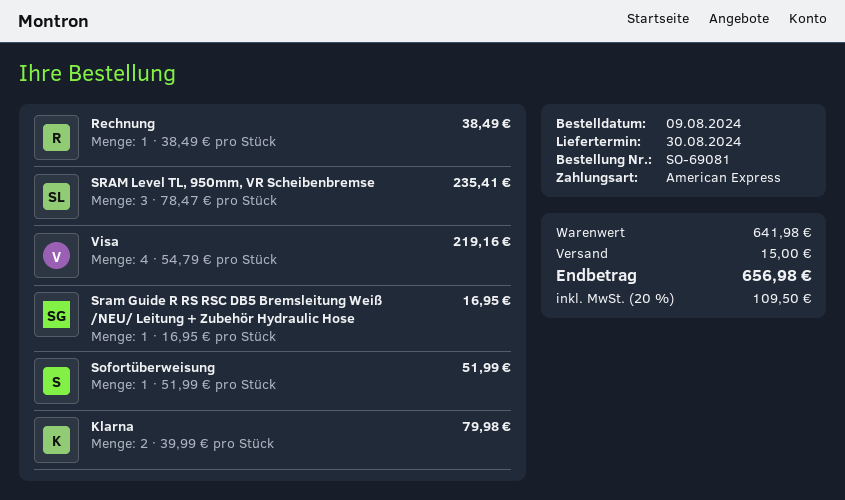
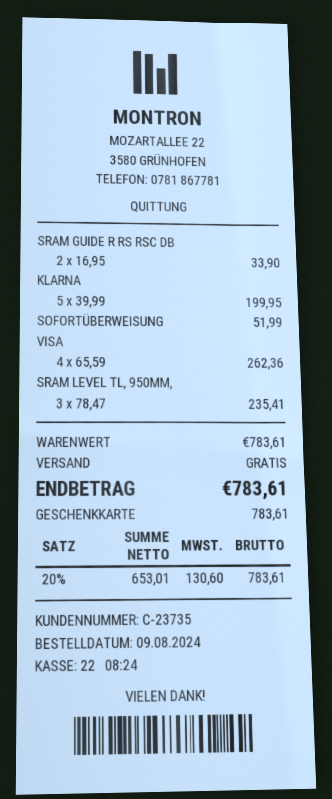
payment method: American Express -> gift card
Rechnung: 1 x 38.49 = 38.49 -> none
Visa: 4 x 54.79 = 219.16 -> 4 x 65.59 = 262.36
Sram Guide R RS RSC DB5 Bremsleitung Weiß /NEU/ Leitung + Zubehör Hydraulic Hose: 1 x 16.95 = 16.95 -> 2 x 16.95 = 33.90
Klarna: 2 x 39.99 = 79.98 -> 5 x 39.99 = 199.95
subtotal: 641.98 -> 783.61
shipping: 15.00 -> 0.00
tax: 20% = 109.50 -> 20% = 130.60
total: 656.98 -> 783.61

